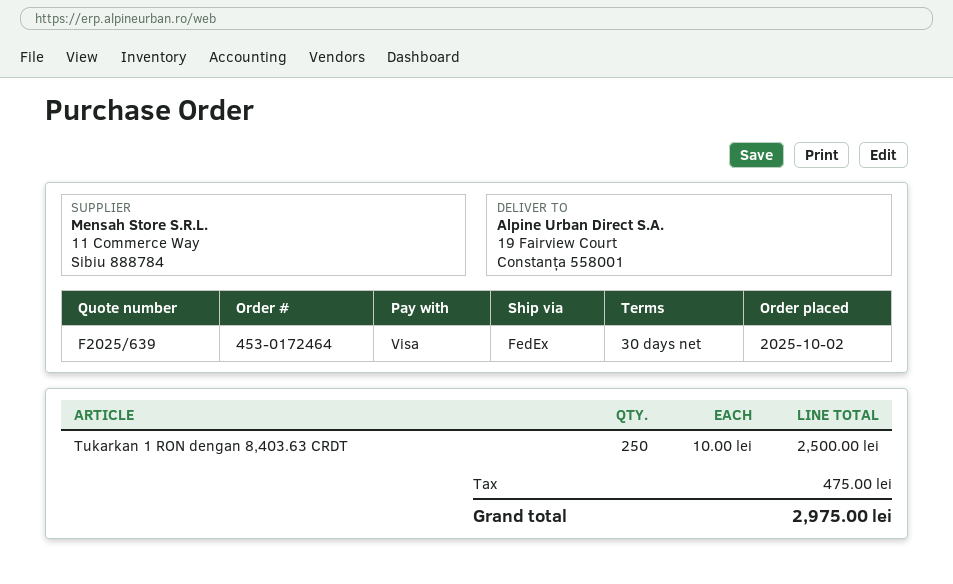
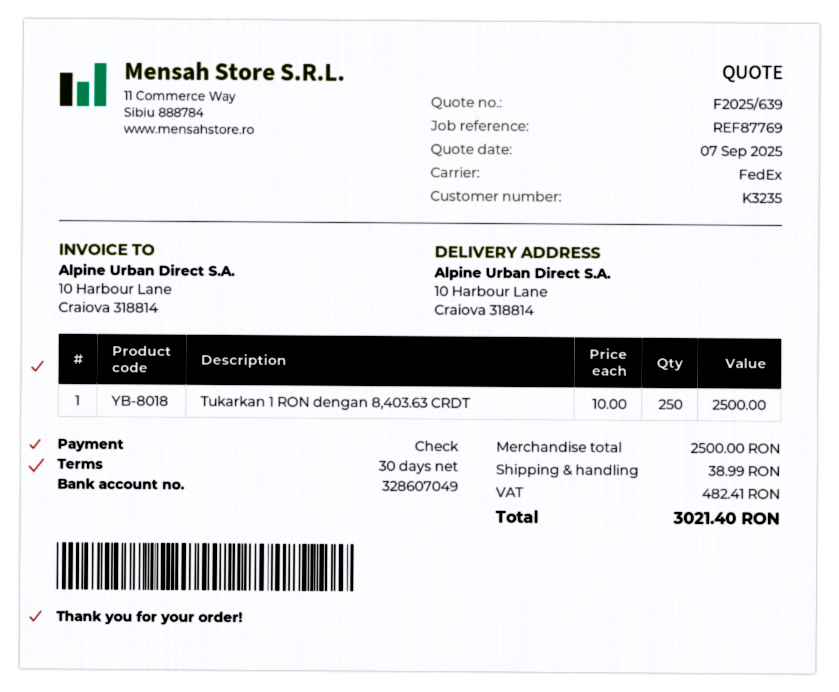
payment method: Visa -> cheque
ship to: 19 Fairview Court, Constanța 558001 -> 10 Harbour Lane, Craiova 318814
shipping: none -> 38.99
tax: 475.00 -> 482.41
total: 2975.00 -> 3021.40

